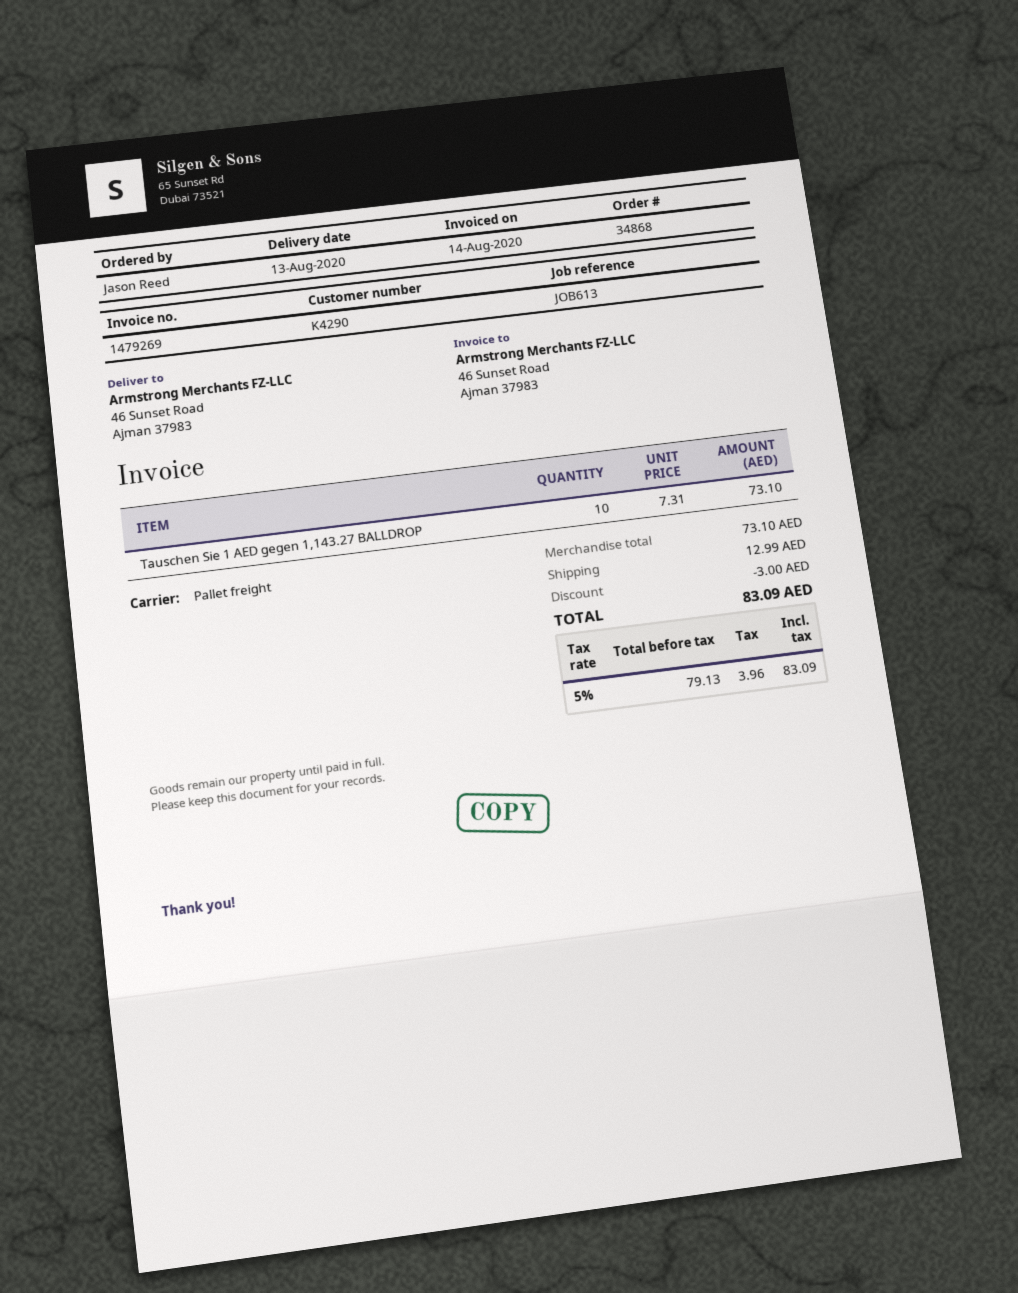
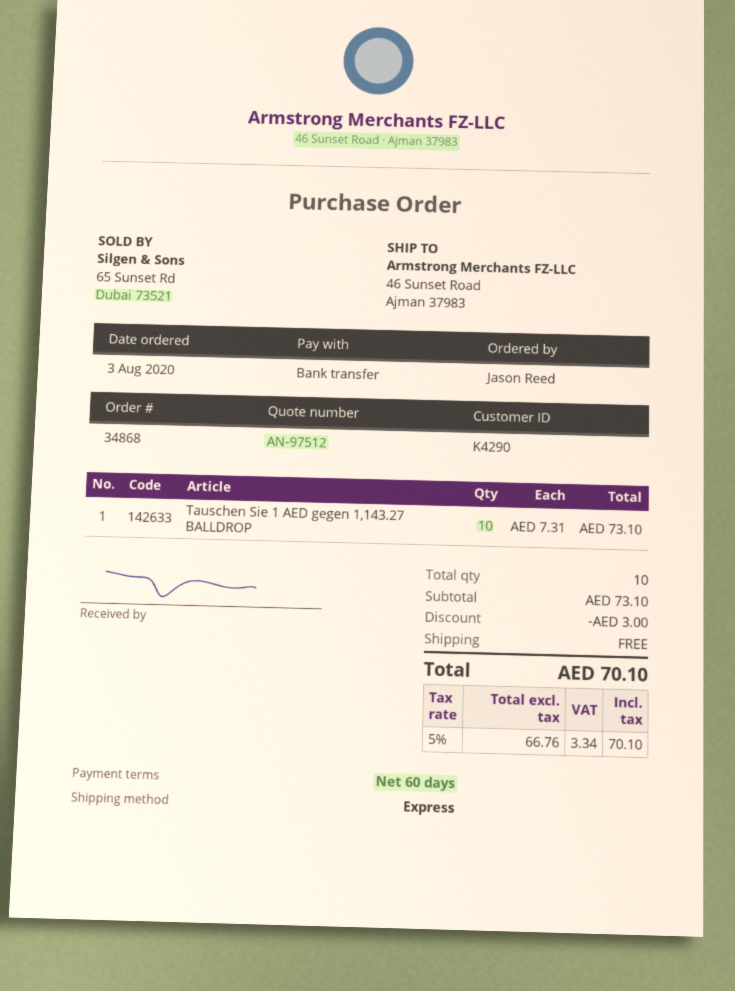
shipping method: pallet freight -> express
shipping: 12.99 -> 0.00
net: 79.13 -> 66.76
tax: 5% = 3.96 -> 5% = 3.34
total: 83.09 -> 70.10

